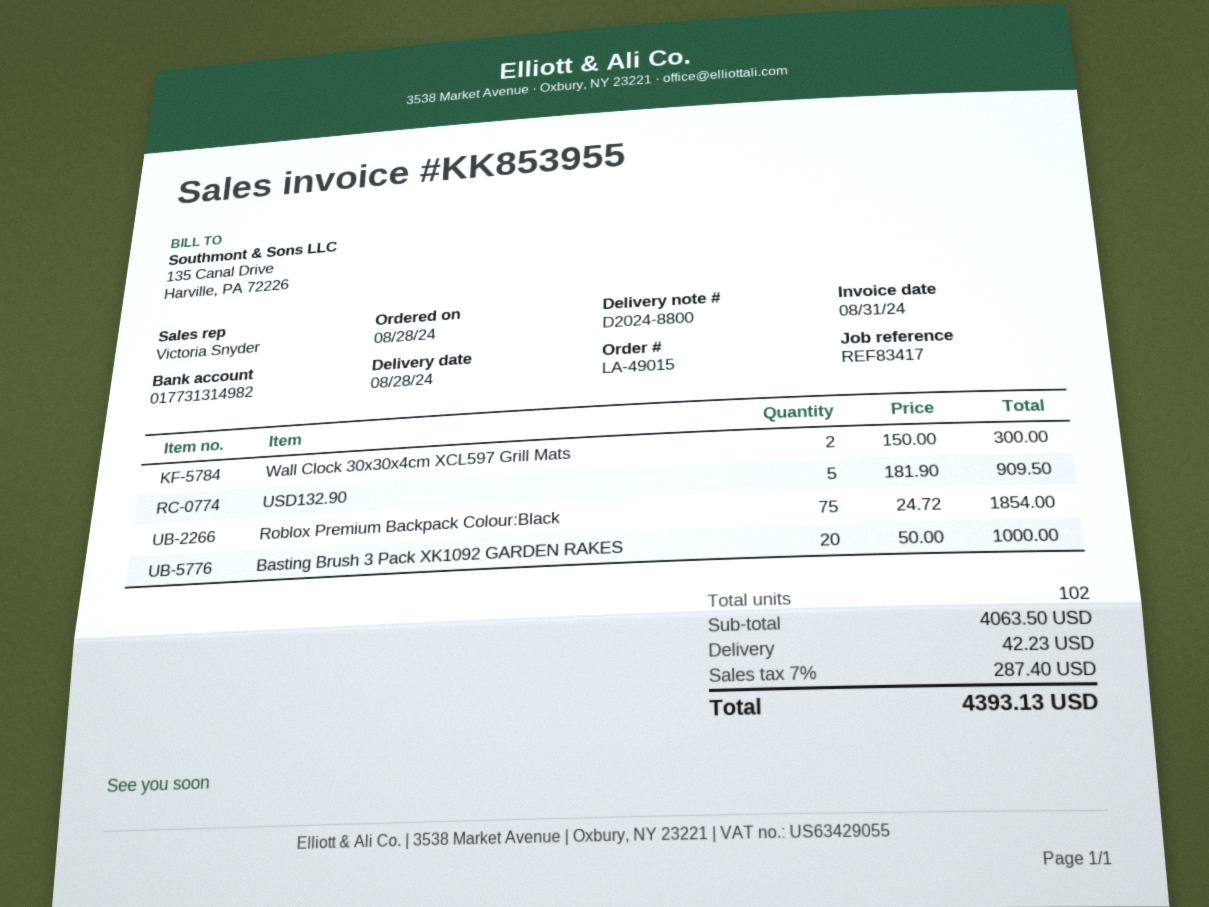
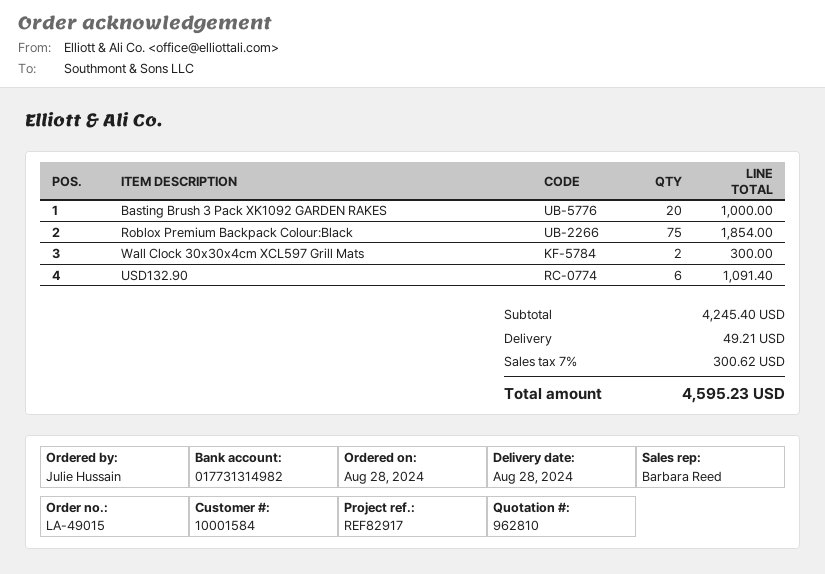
reference: REF83417 -> REF82917
sales rep: Victoria Snyder -> Barbara Reed
USD132.90: 5 for 909.50 -> 6 for 1091.40
subtotal: 4063.50 -> 4245.40
shipping: 42.23 -> 49.21
tax: 7% = 287.40 -> 7% = 300.62
total: 4393.13 -> 4595.23

